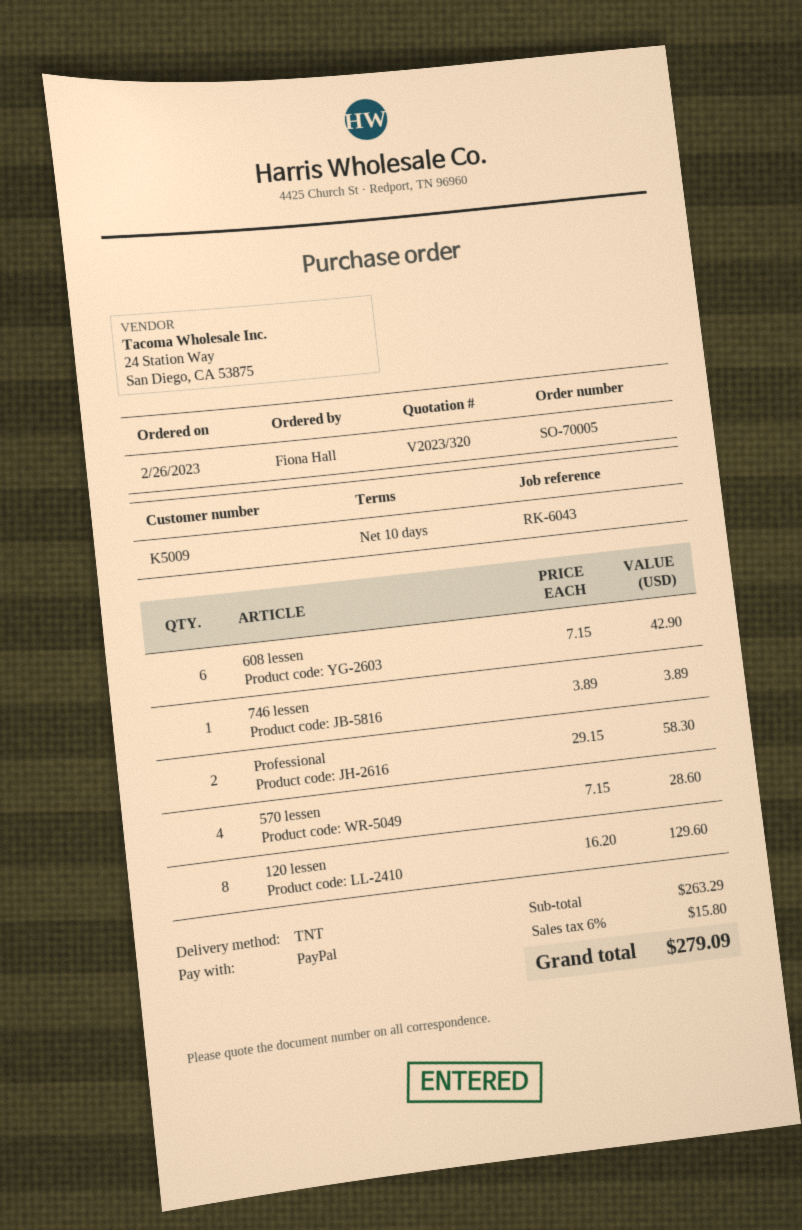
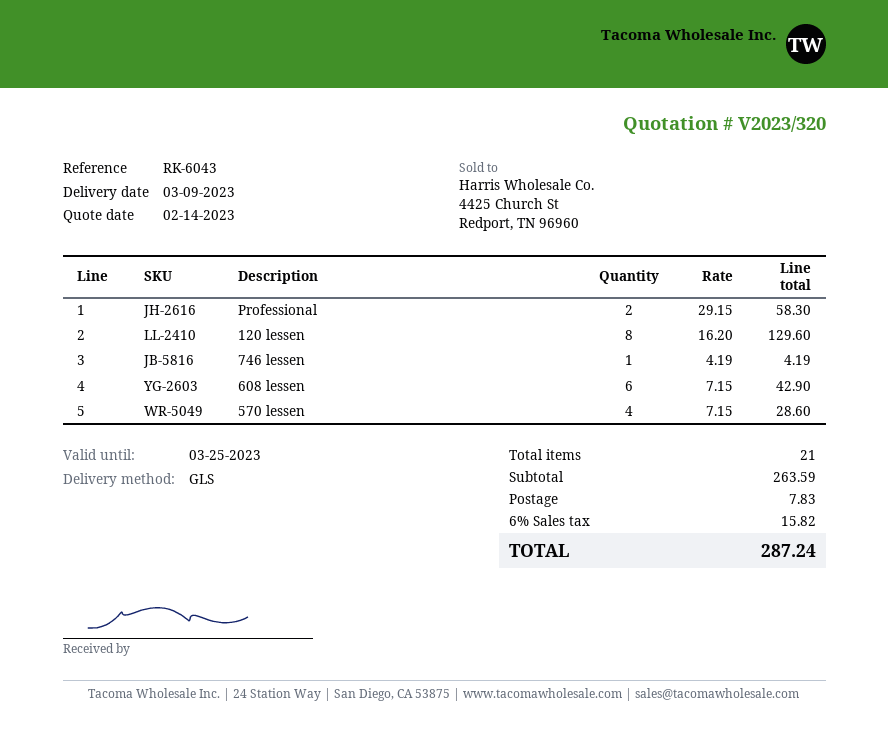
shipping method: TNT -> GLS
746 lessen: 1 x 3.89 = 3.89 -> 1 x 4.19 = 4.19
subtotal: 263.29 -> 263.59
shipping: none -> 7.83
tax: 6% = 15.80 -> 6% = 15.82
total: 279.09 -> 287.24

